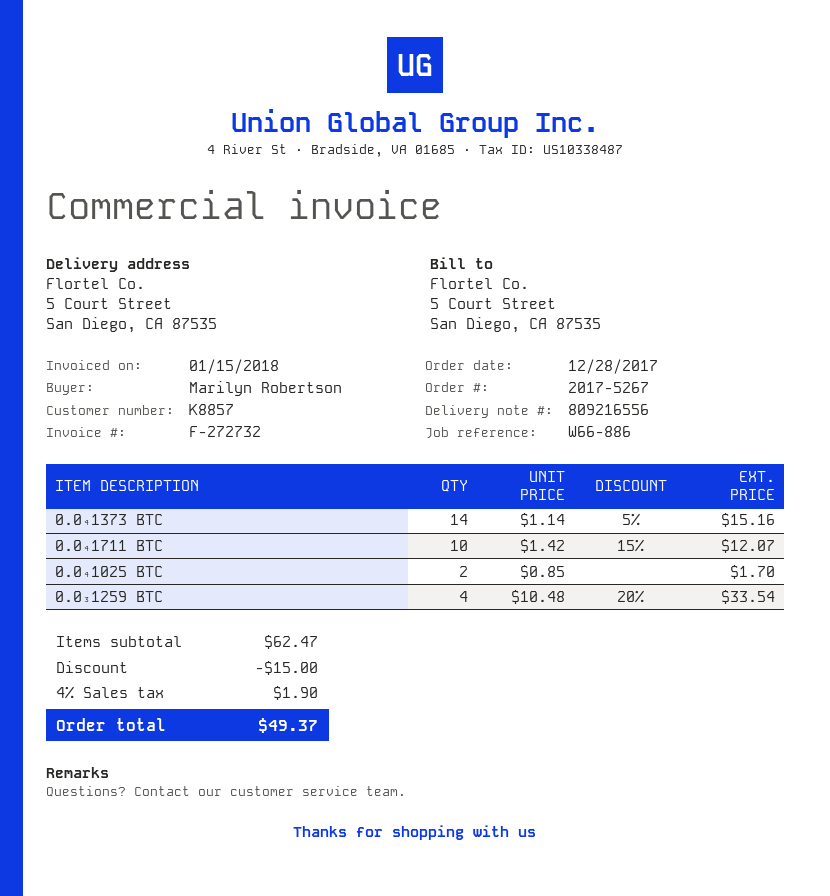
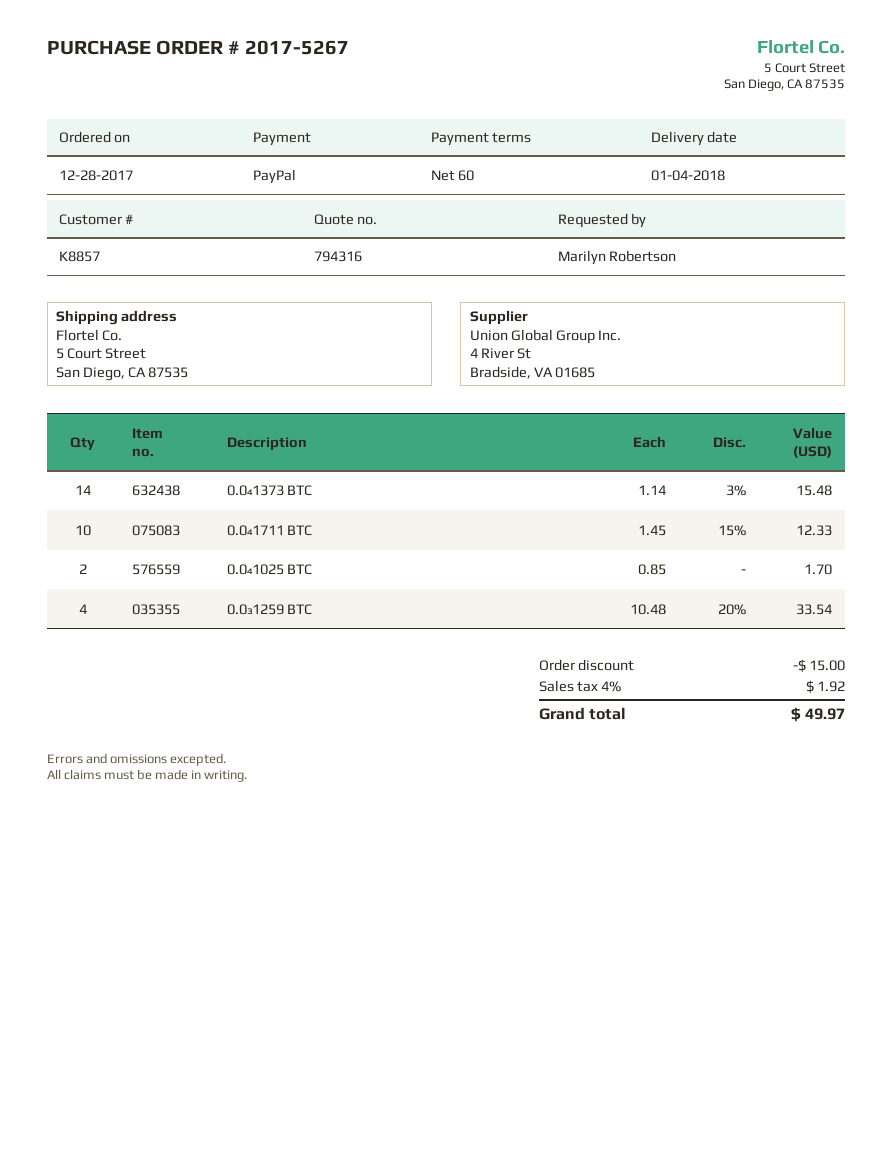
0.0₄1373 BTC: 14 x 1.14 - 5% = 15.16 -> 14 x 1.14 - 3% = 15.48
0.0₄1711 BTC: 10 x 1.42 - 15% = 12.07 -> 10 x 1.45 - 15% = 12.33
tax: 4% = 1.90 -> 4% = 1.92
total: 49.37 -> 49.97

